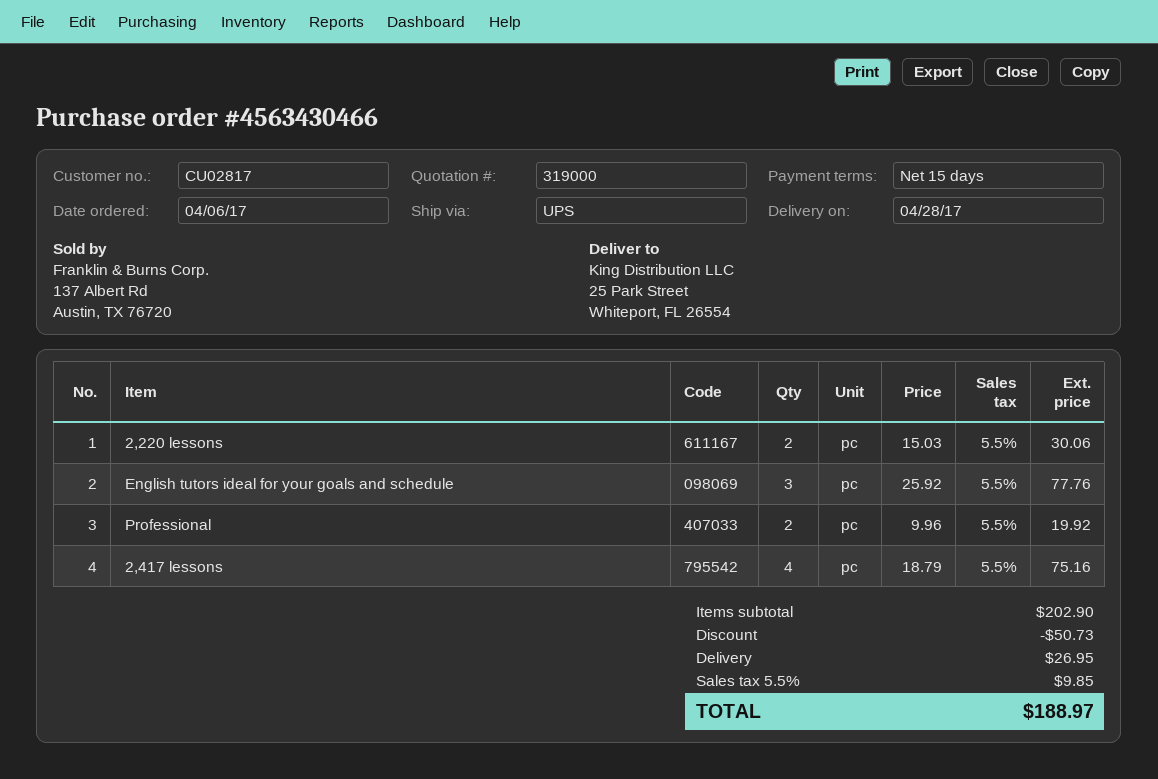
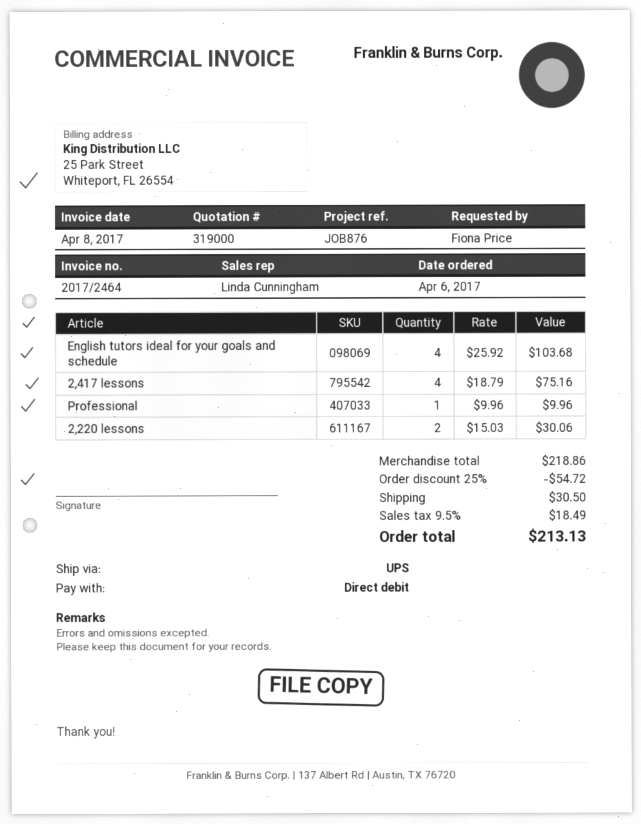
English tutors ideal for your goals and schedule: 3 x 25.92 = 77.76 -> 4 x 25.92 = 103.68
Professional: 2 x 9.96 = 19.92 -> 1 x 9.96 = 9.96
subtotal: 202.90 -> 218.86
discount: 50.73 -> 54.72
shipping: 26.95 -> 30.50
tax: 5.5% = 9.85 -> 9.5% = 18.49
total: 188.97 -> 213.13

